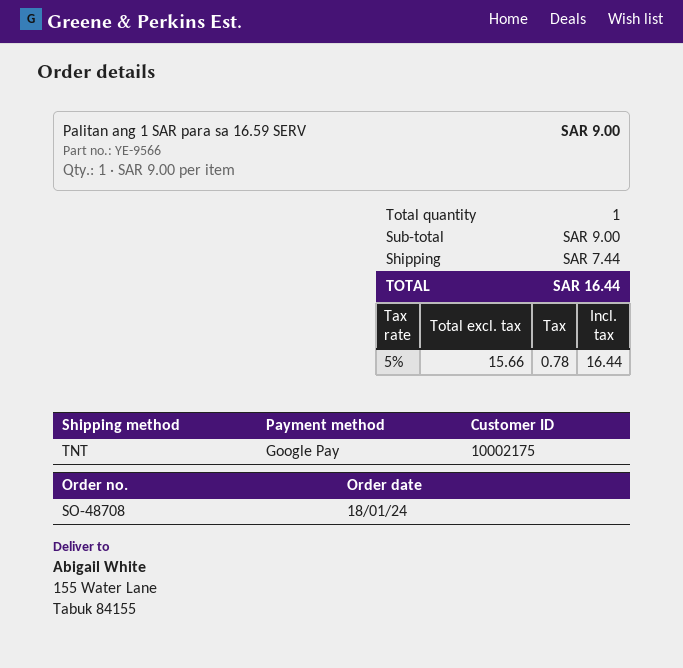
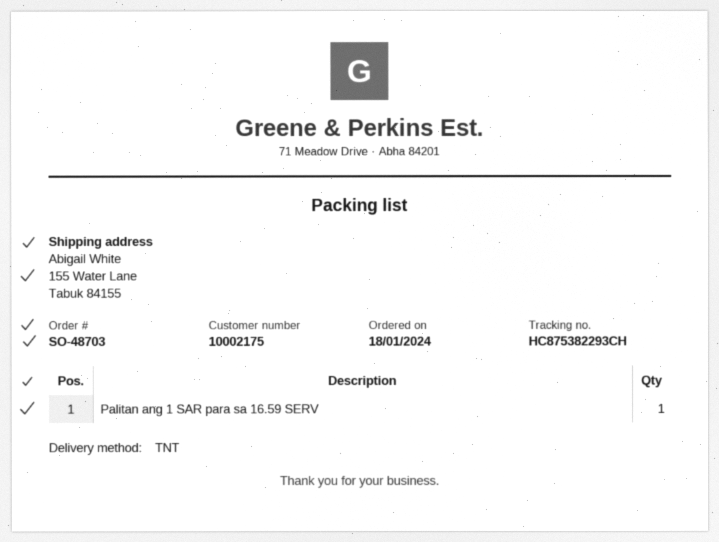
order number: SO-48708 -> SO-48703

